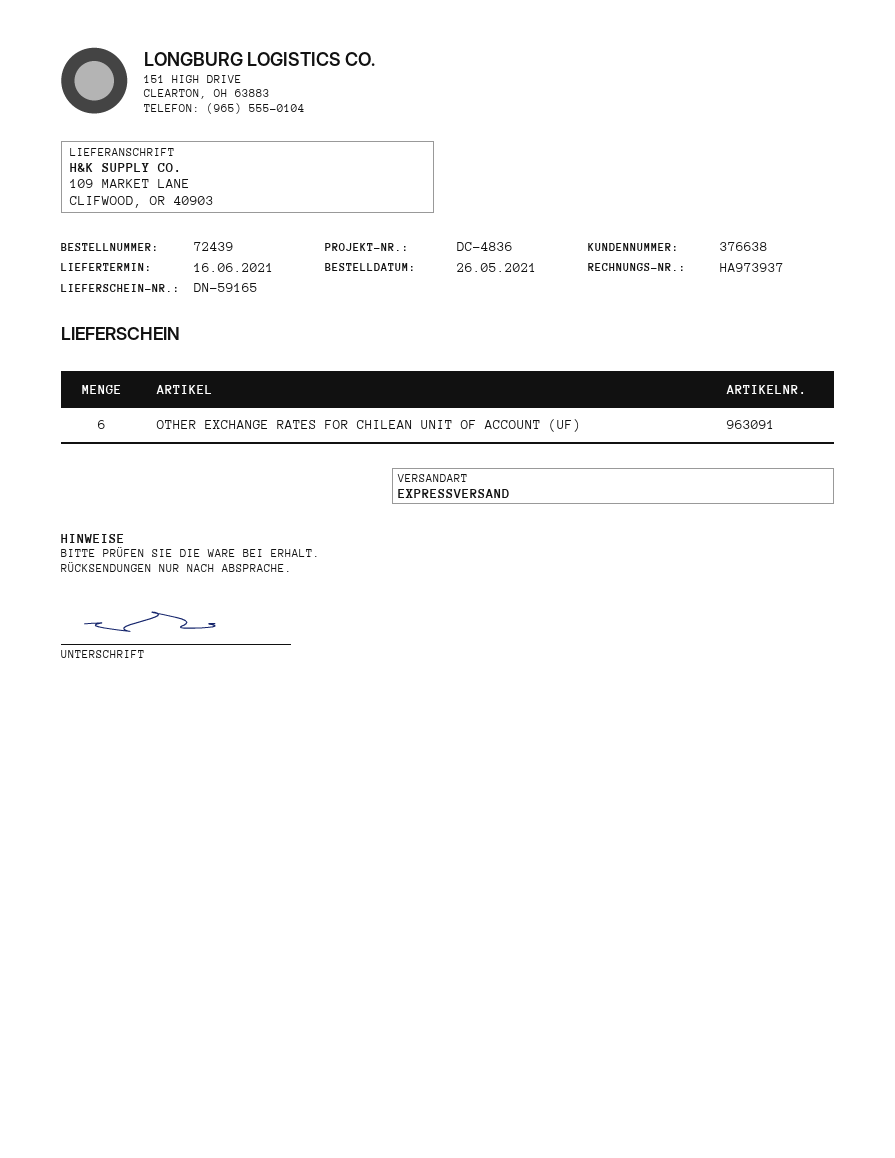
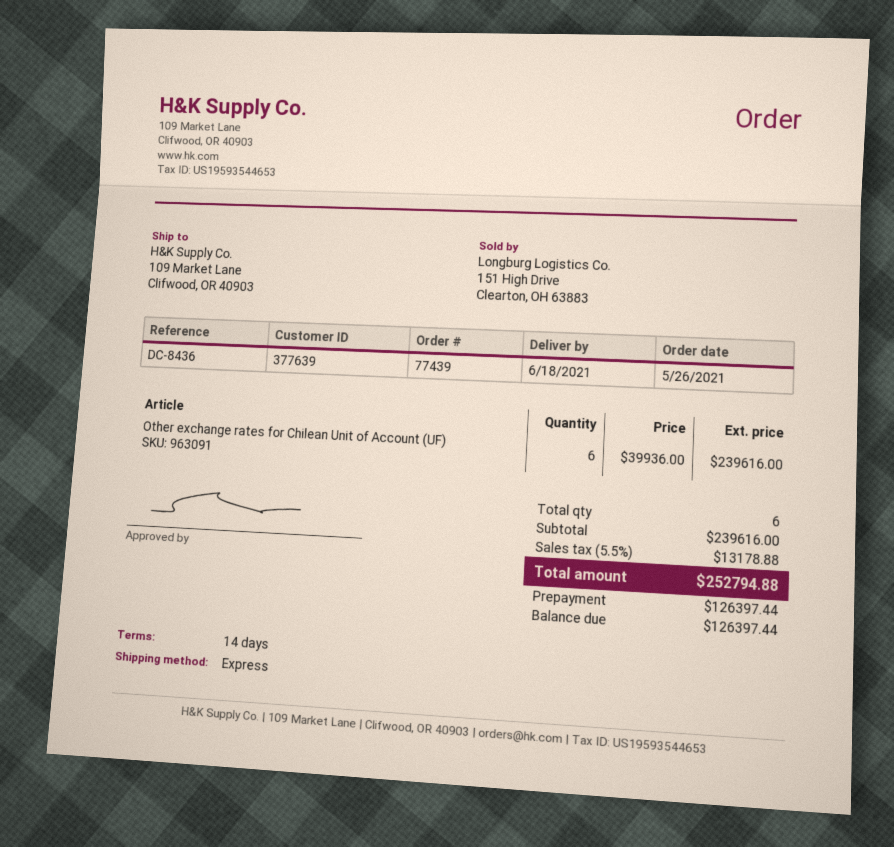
order number: 72439 -> 77439
delivery date: 2021-06-16 -> 2021-06-18
customer number: 376638 -> 377639
reference: DC-4836 -> DC-8436

